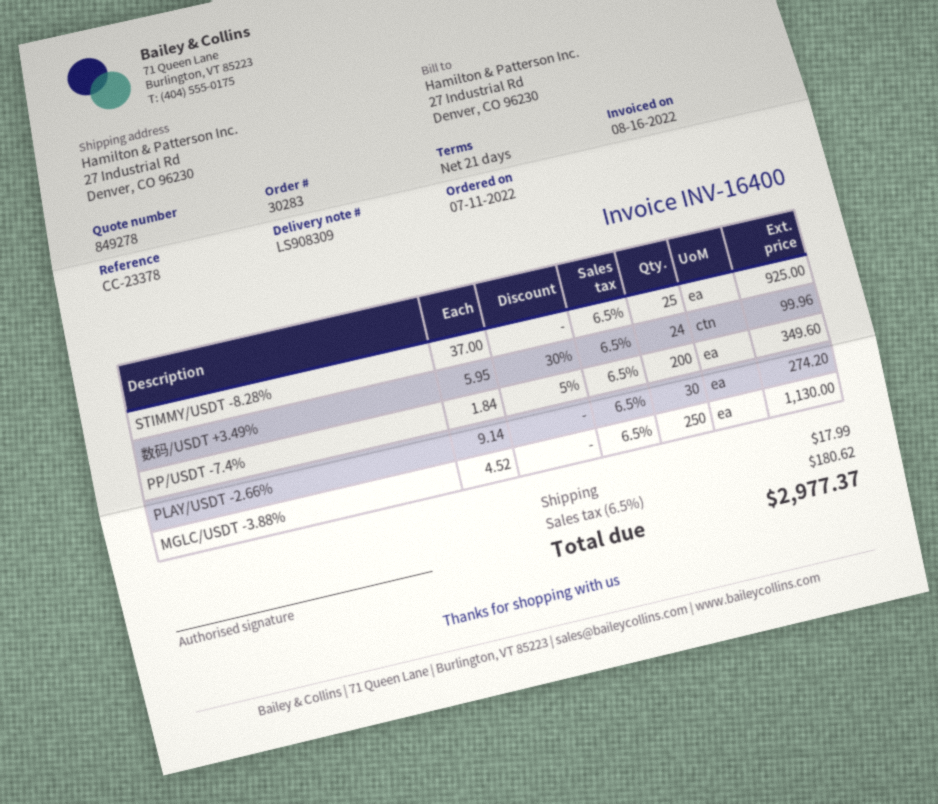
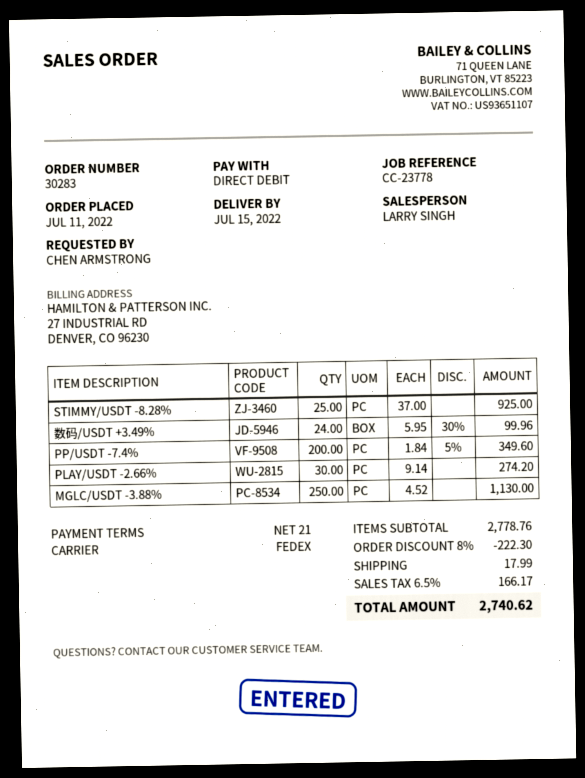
reference: CC-23378 -> CC-23778
discount: none -> 8% = 222.30
tax: 6.5% = 180.62 -> 6.5% = 166.17
total: 2977.37 -> 2740.62

